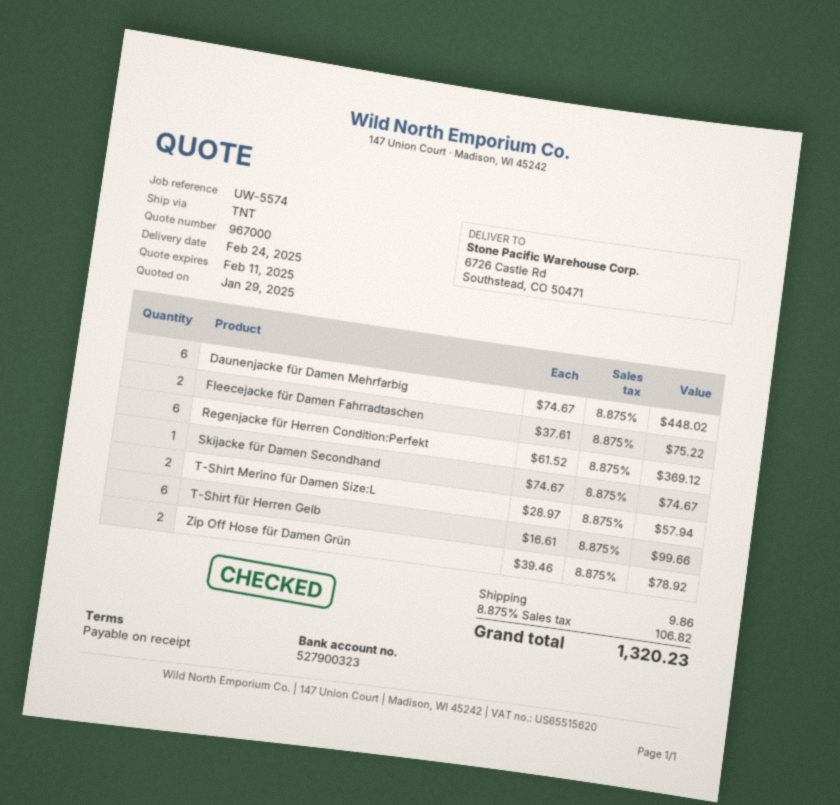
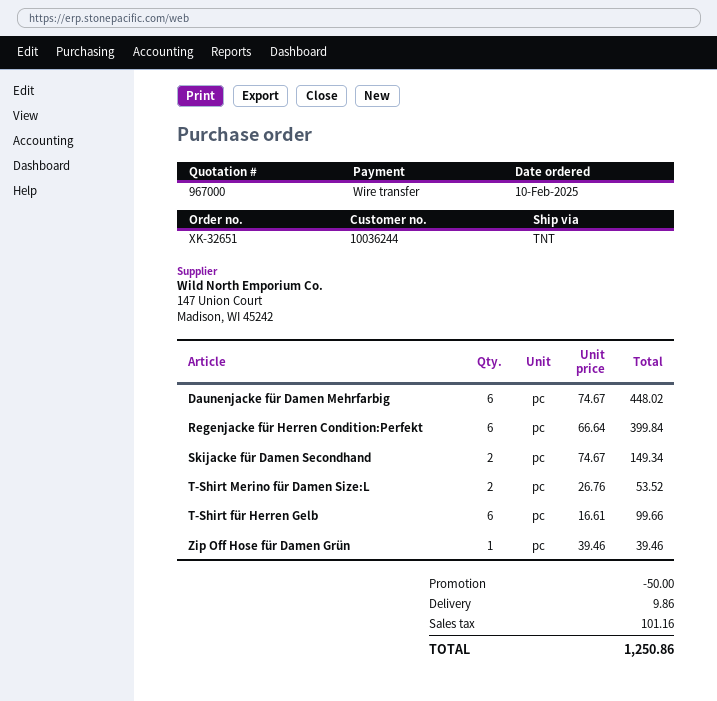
Fleecejacke für Damen Fahrradtaschen: 2 x 37.61 = 75.22 -> none
Regenjacke für Herren Condition:Perfekt: 6 x 61.52 = 369.12 -> 6 x 66.64 = 399.84
Skijacke für Damen Secondhand: 1 x 74.67 = 74.67 -> 2 x 74.67 = 149.34
T-Shirt Merino für Damen Size:L: 2 x 28.97 = 57.94 -> 2 x 26.76 = 53.52
Zip Off Hose für Damen Grün: 2 x 39.46 = 78.92 -> 1 x 39.46 = 39.46
discount: none -> 50.00
tax: 106.82 -> 101.16
total: 1320.23 -> 1250.86

